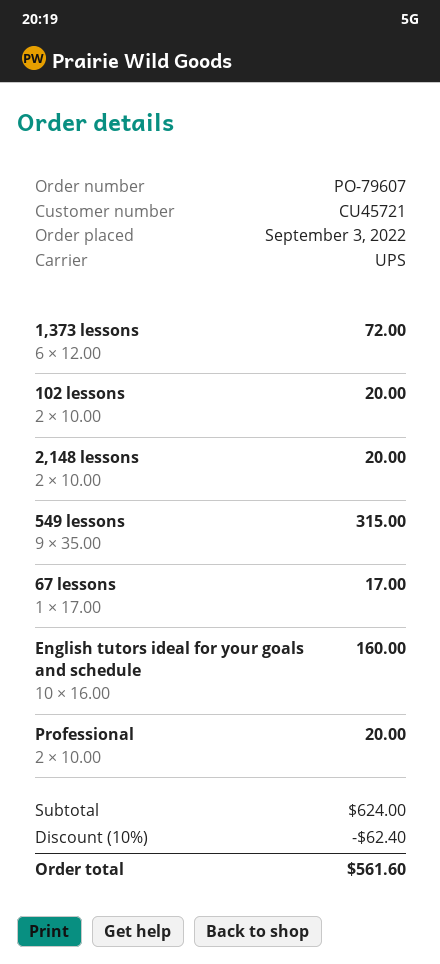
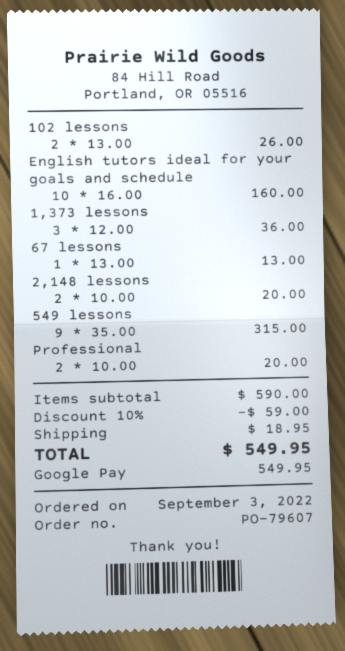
1,373 lessons: 6 x 12.00 = 72.00 -> 3 x 12.00 = 36.00
102 lessons: 2 x 10.00 = 20.00 -> 2 x 13.00 = 26.00
67 lessons: 1 x 17.00 = 17.00 -> 1 x 13.00 = 13.00
subtotal: 624.00 -> 590.00
discount: 10% = 62.40 -> 10% = 59.00
shipping: none -> 18.95
total: 561.60 -> 549.95

